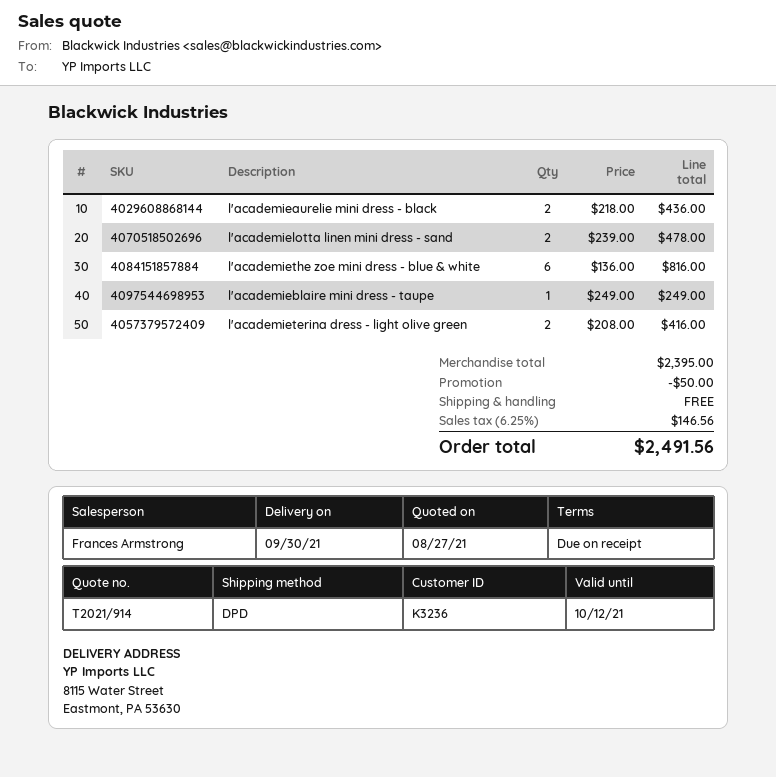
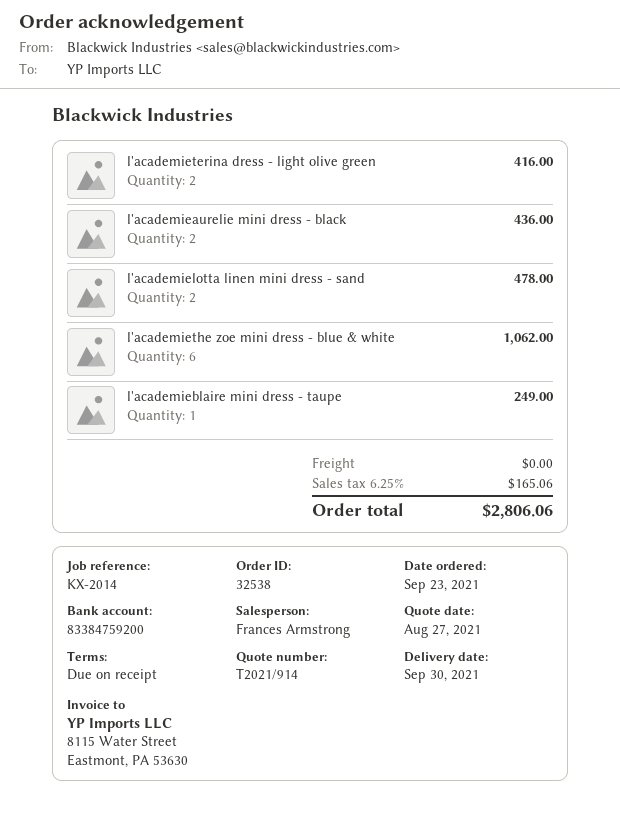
l'academiethe zoe mini dress - blue & white: 6 for 816.00 -> 6 for 1062.00
discount: 50.00 -> none
tax: 6.25% = 146.56 -> 6.25% = 165.06
total: 2491.56 -> 2806.06

